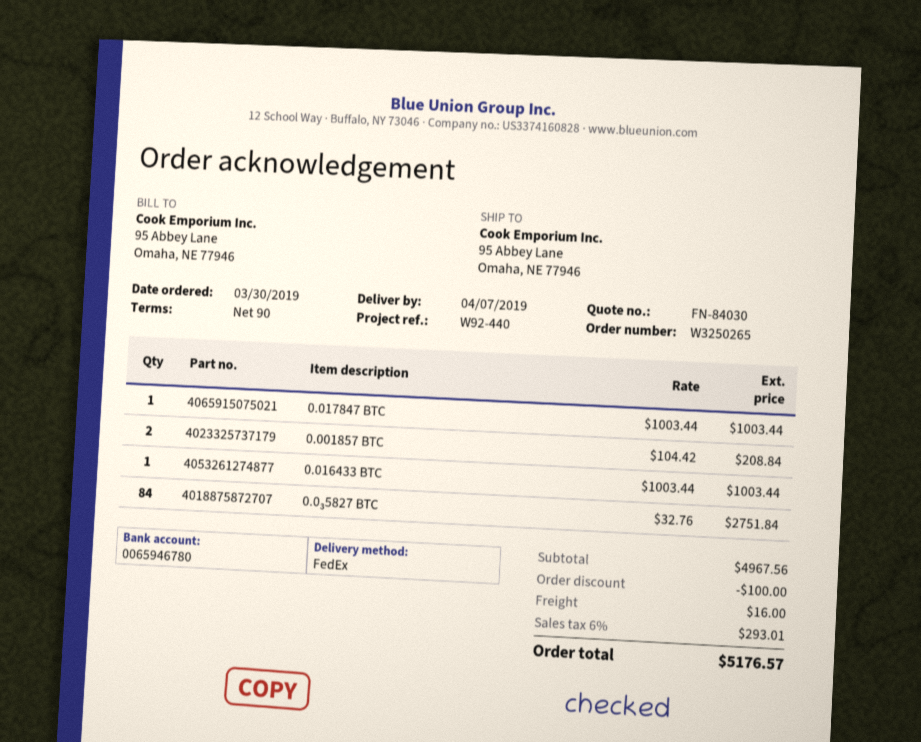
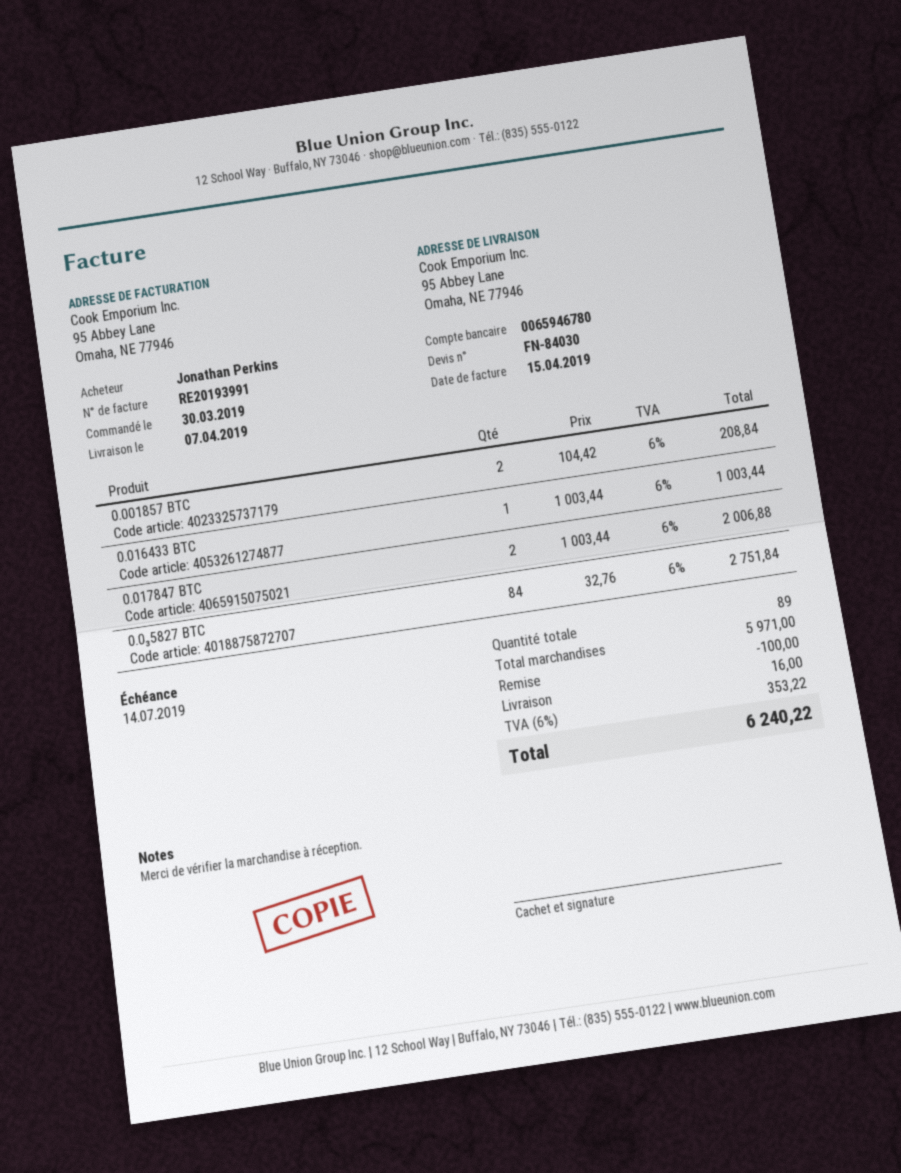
0.017847 BTC: 1 x 1003.44 = 1003.44 -> 2 x 1003.44 = 2006.88
subtotal: 4967.56 -> 5971.00
tax: 6% = 293.01 -> 6% = 353.22
total: 5176.57 -> 6240.22

